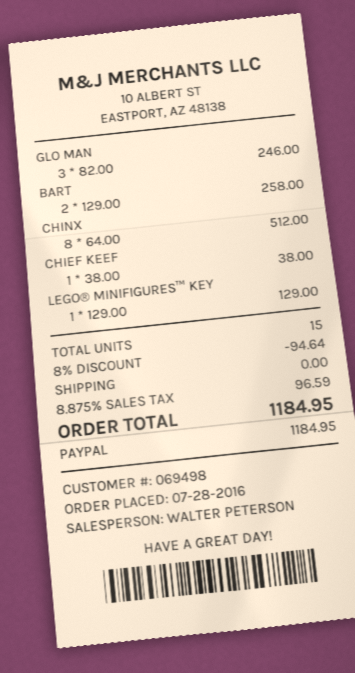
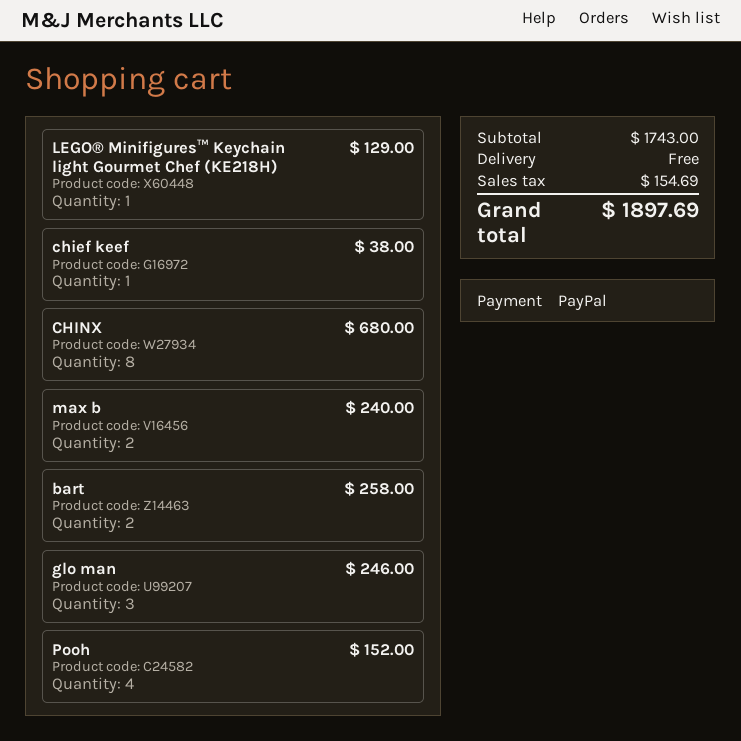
CHINX: 8 for 512.00 -> 8 for 680.00
max b: none -> 2 for 240.00
Pooh: none -> 4 for 152.00
discount: 8% = 94.64 -> none
tax: 96.59 -> 154.69
total: 1184.95 -> 1897.69

